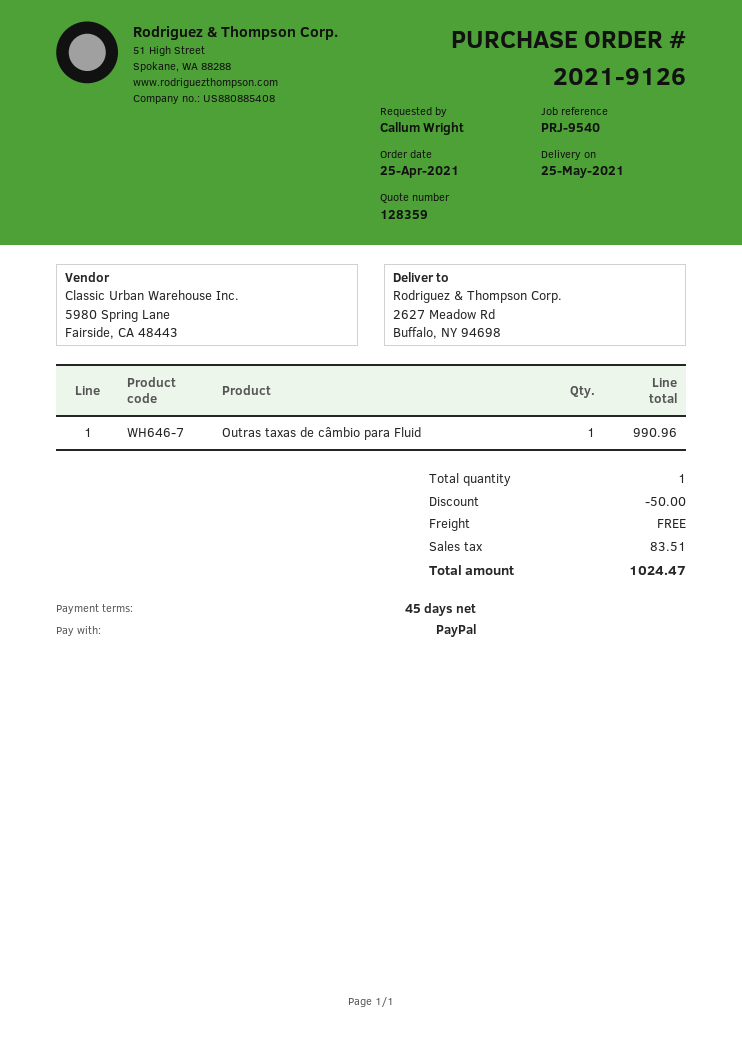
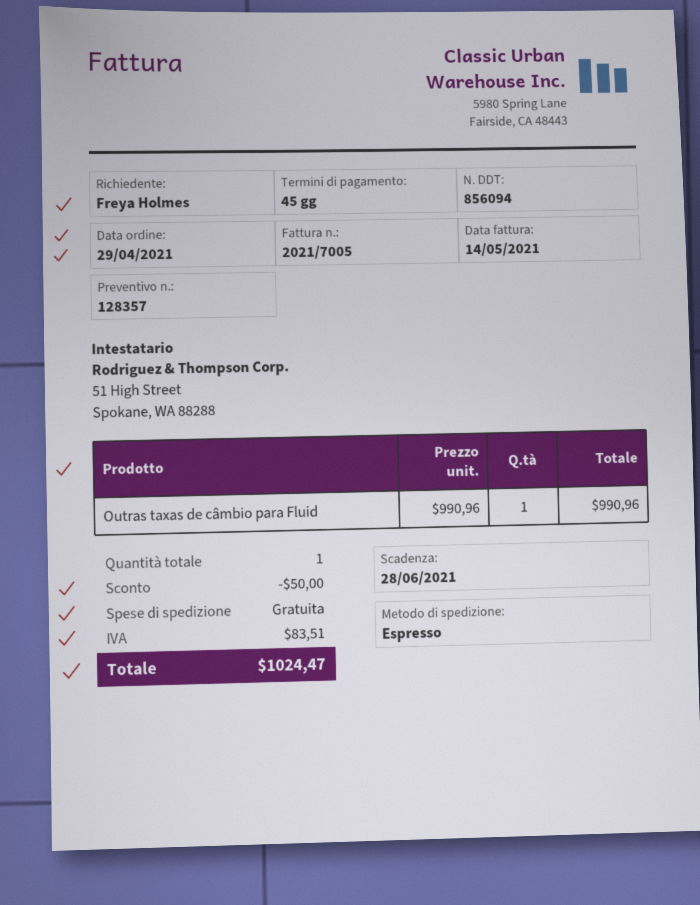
quote number: 128359 -> 128357
order date: 2021-04-25 -> 2021-04-29
ordered by: Callum Wright -> Freya Holmes

